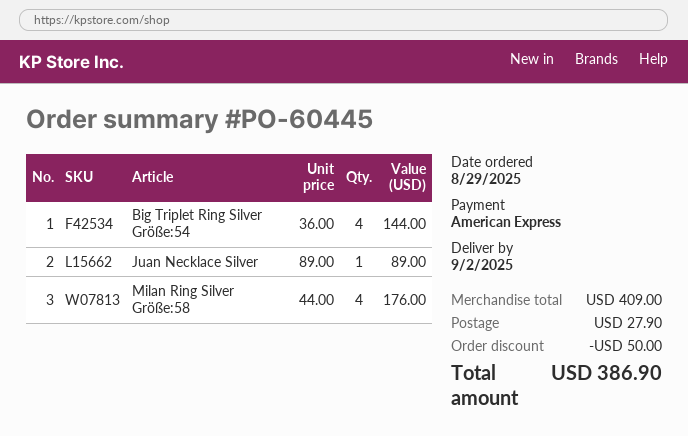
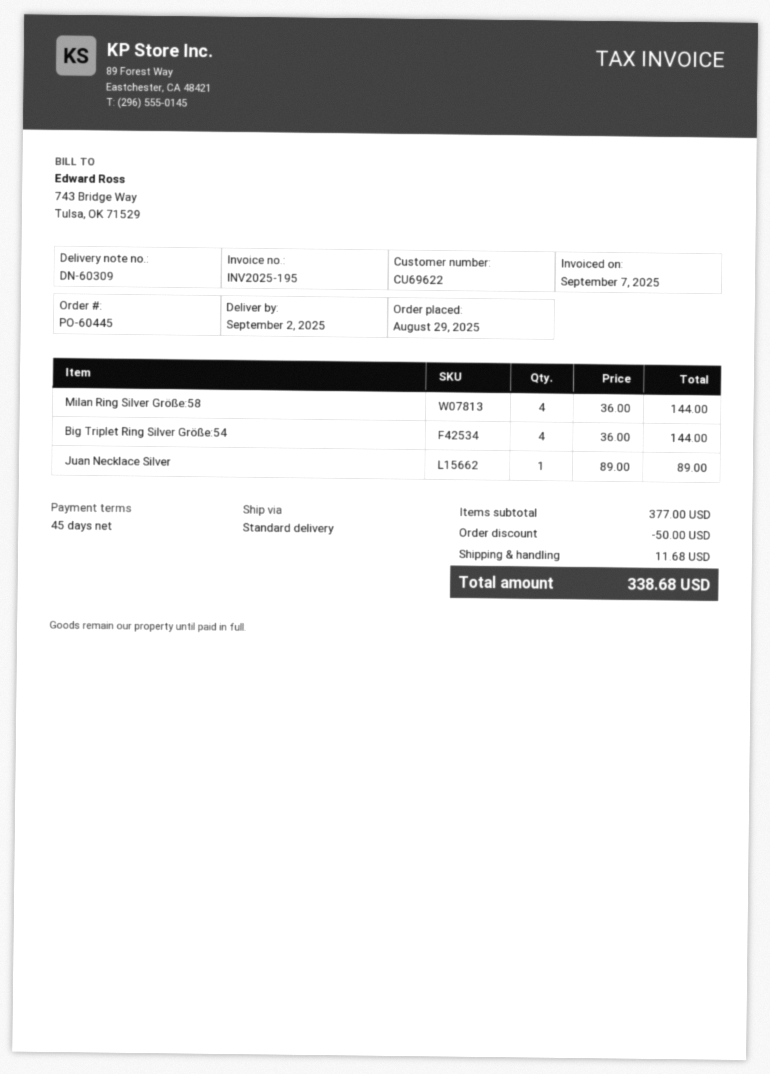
Milan Ring Silver Größe:58: 4 x 44.00 = 176.00 -> 4 x 36.00 = 144.00
subtotal: 409.00 -> 377.00
shipping: 27.90 -> 11.68
total: 386.90 -> 338.68

